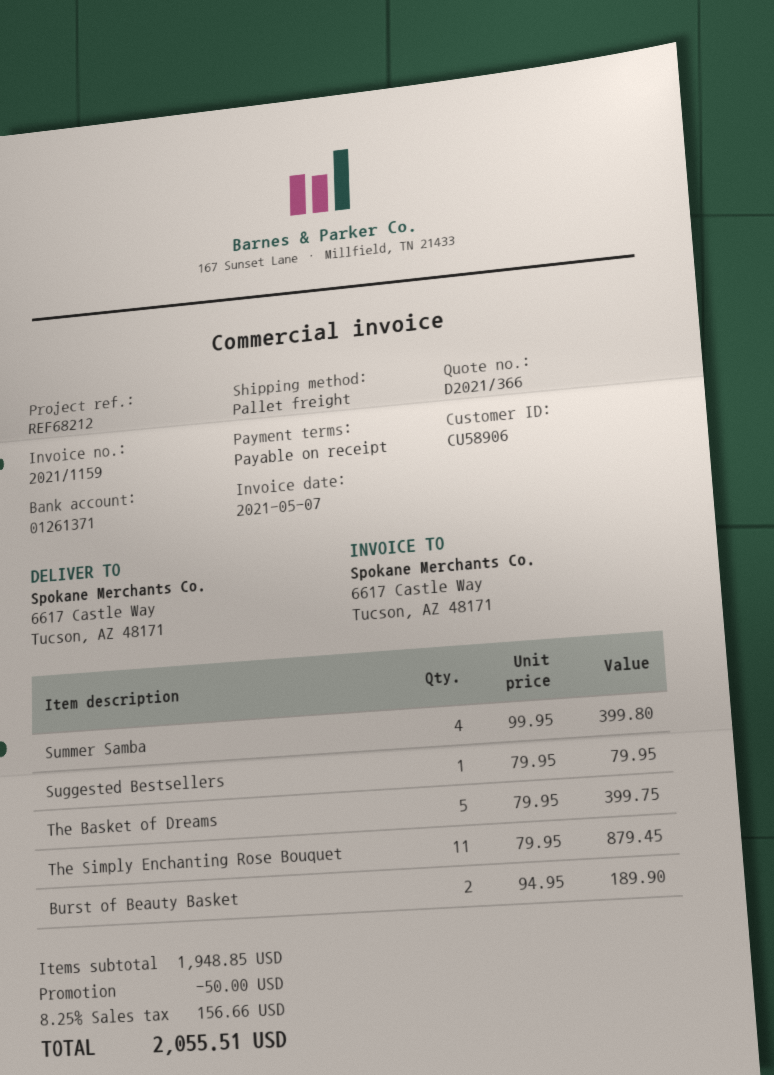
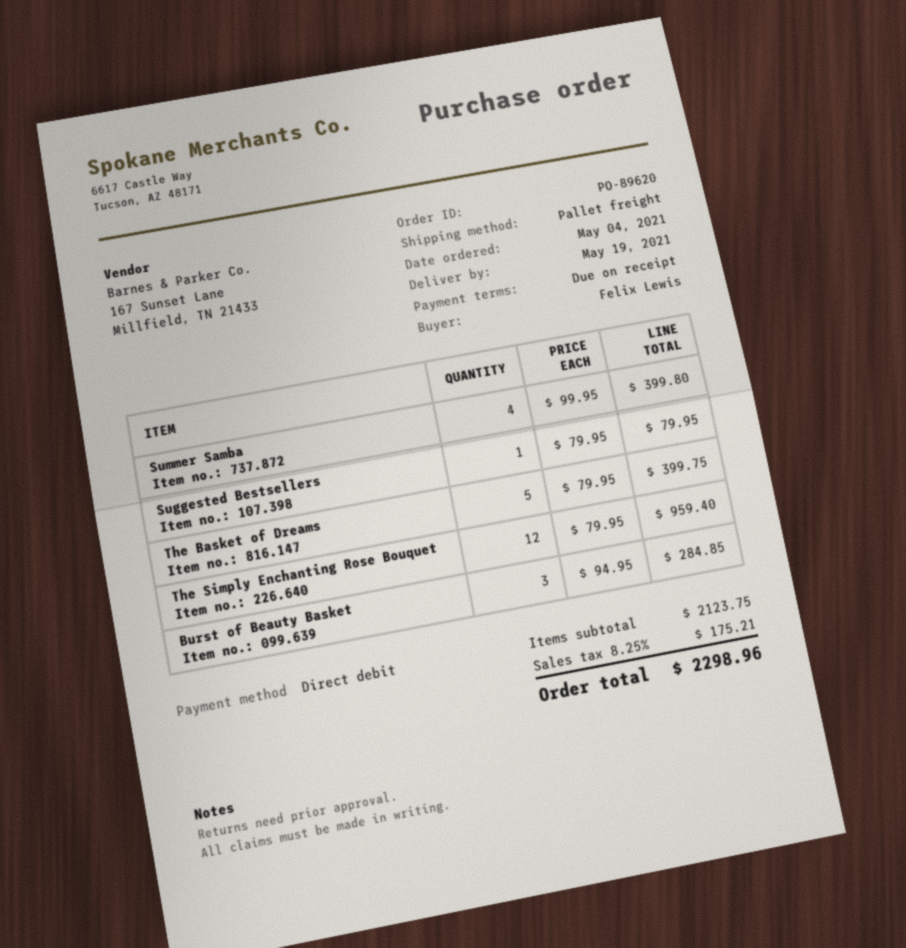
The Simply Enchanting Rose Bouquet: 11 x 79.95 = 879.45 -> 12 x 79.95 = 959.40
Burst of Beauty Basket: 2 x 94.95 = 189.90 -> 3 x 94.95 = 284.85
subtotal: 1948.85 -> 2123.75
discount: 50.00 -> none
tax: 8.25% = 156.66 -> 8.25% = 175.21
total: 2055.51 -> 2298.96

